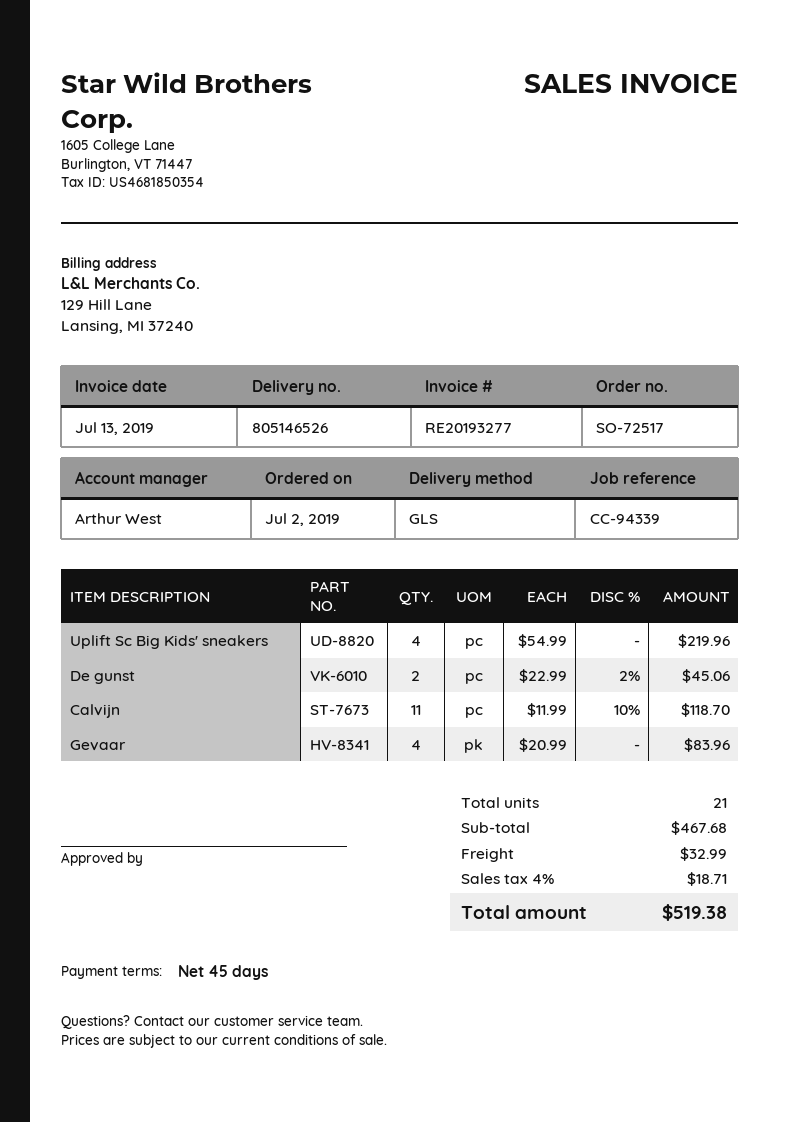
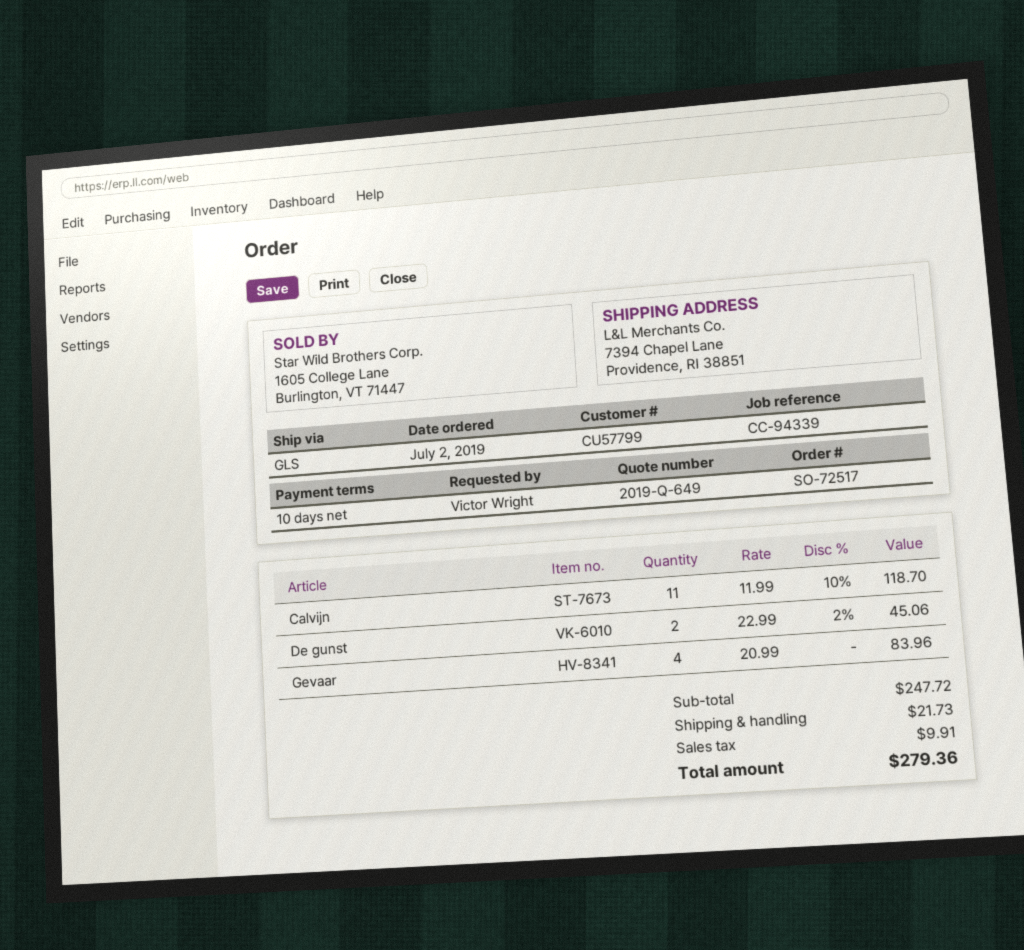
payment terms: 45 days -> 10 days
Uplift Sc Big Kids' sneakers: 4 x 54.99 = 219.96 -> none
subtotal: 467.68 -> 247.72
shipping: 32.99 -> 21.73
tax: 18.71 -> 9.91
total: 519.38 -> 279.36

